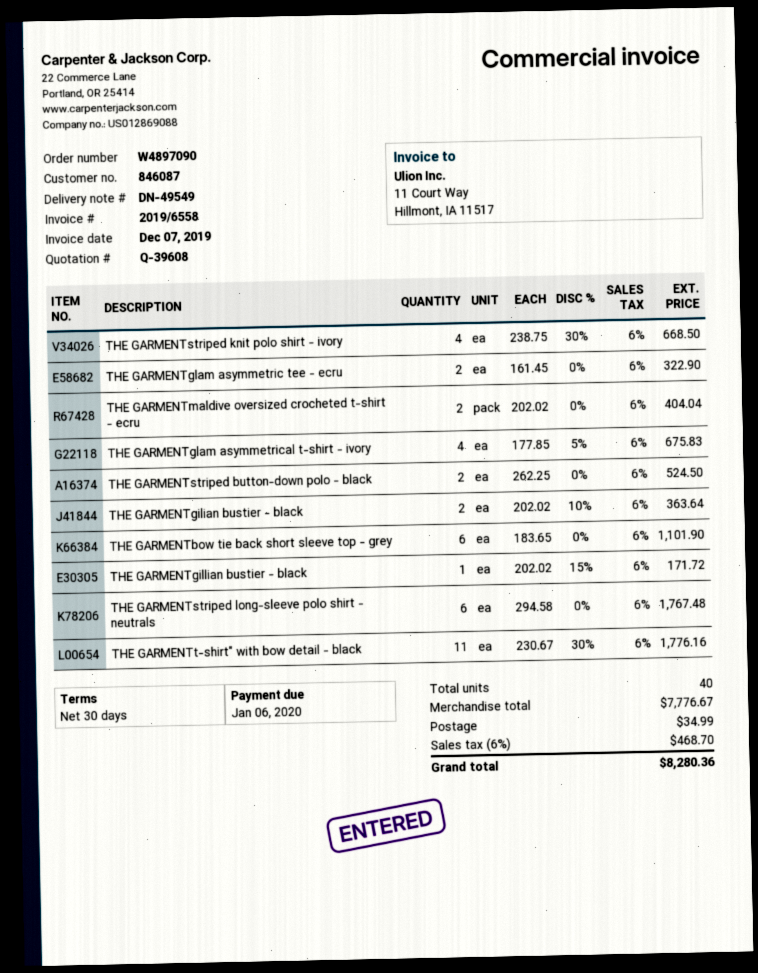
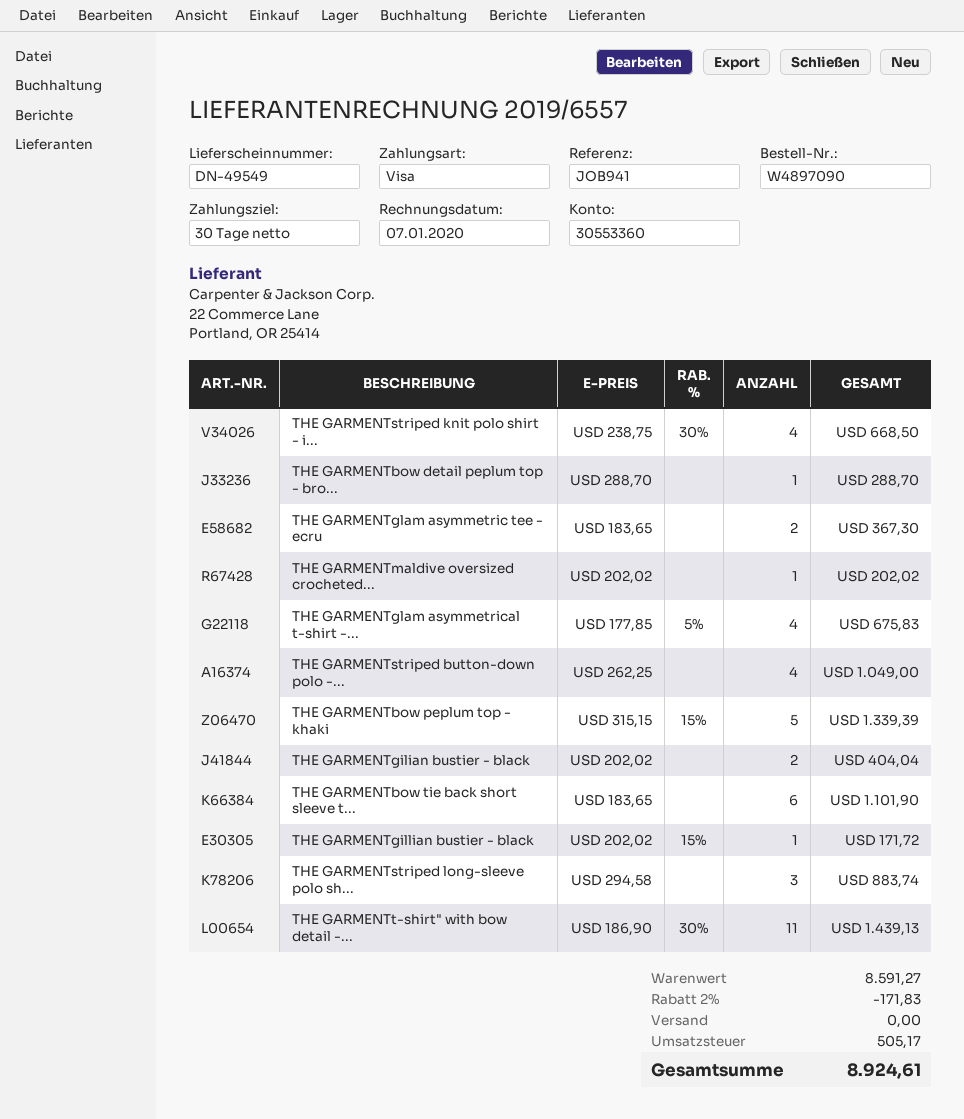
invoice number: 2019/6558 -> 2019/6557
invoice date: 2019-12-07 -> 2020-01-07
THE GARMENTglam asymmetric tee - ecru: 2 x 161.45 = 322.90 -> 2 x 183.65 = 367.30
THE GARMENTmaldive oversized crocheted t-shirt - ecru: 2 x 202.02 = 404.04 -> 1 x 202.02 = 202.02
THE GARMENTstriped button-down polo - black: 2 x 262.25 = 524.50 -> 4 x 262.25 = 1049.00
THE GARMENTgilian bustier - black: 2 x 202.02 - 10% = 363.64 -> 2 x 202.02 = 404.04
THE GARMENTstriped long-sleeve polo shirt - neutrals: 6 x 294.58 = 1767.48 -> 3 x 294.58 = 883.74
THE GARMENTt-shirt" with bow detail - black: 11 x 230.67 - 30% = 1776.16 -> 11 x 186.90 - 30% = 1439.13
THE GARMENTbow detail peplum top - bro...: none -> 1 x 288.70 = 288.70
THE GARMENTbow peplum top - khaki: none -> 5 x 315.15 - 15% = 1339.39
subtotal: 7776.67 -> 8591.27
discount: none -> 2% = 171.83
shipping: 34.99 -> 0.00
tax: 468.70 -> 505.17
total: 8280.36 -> 8924.61

